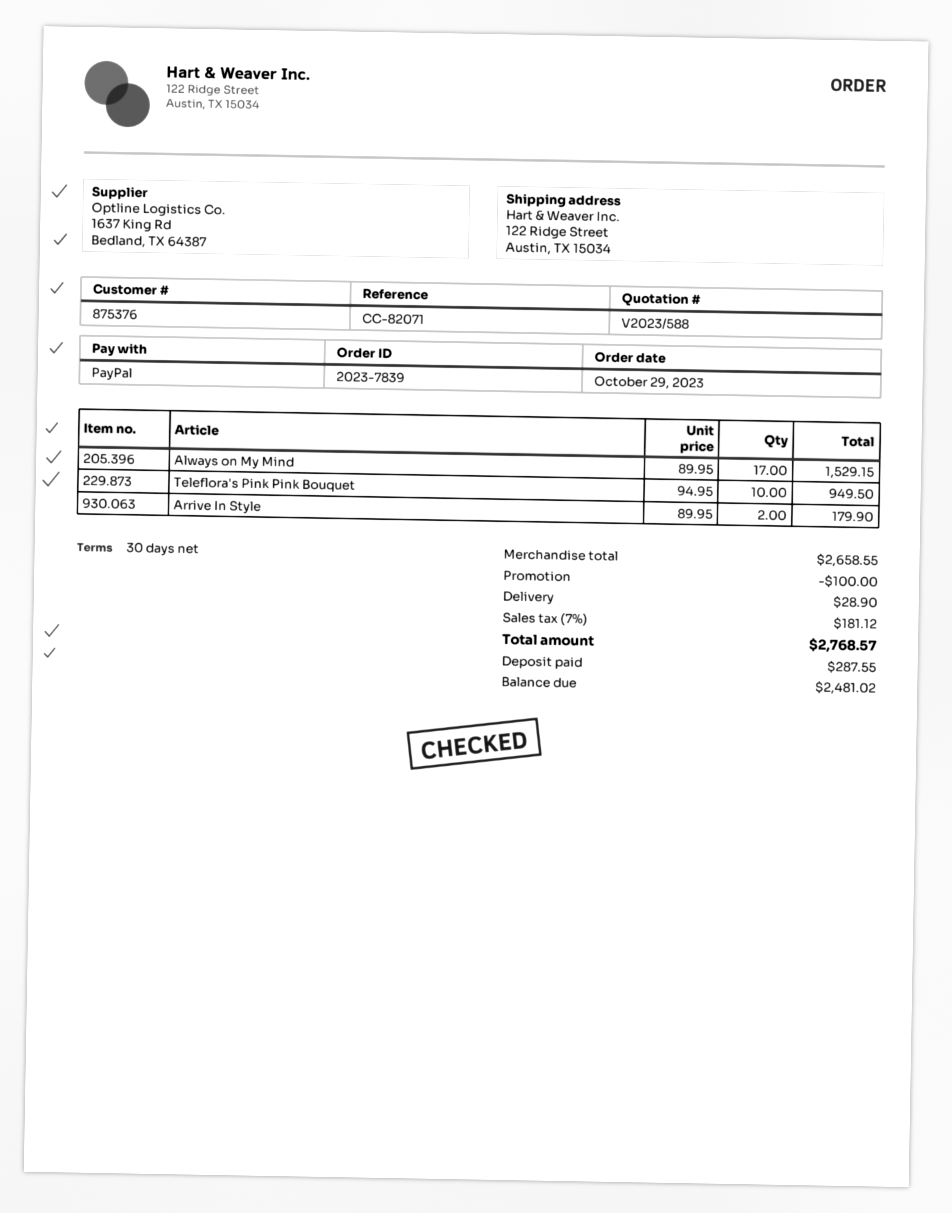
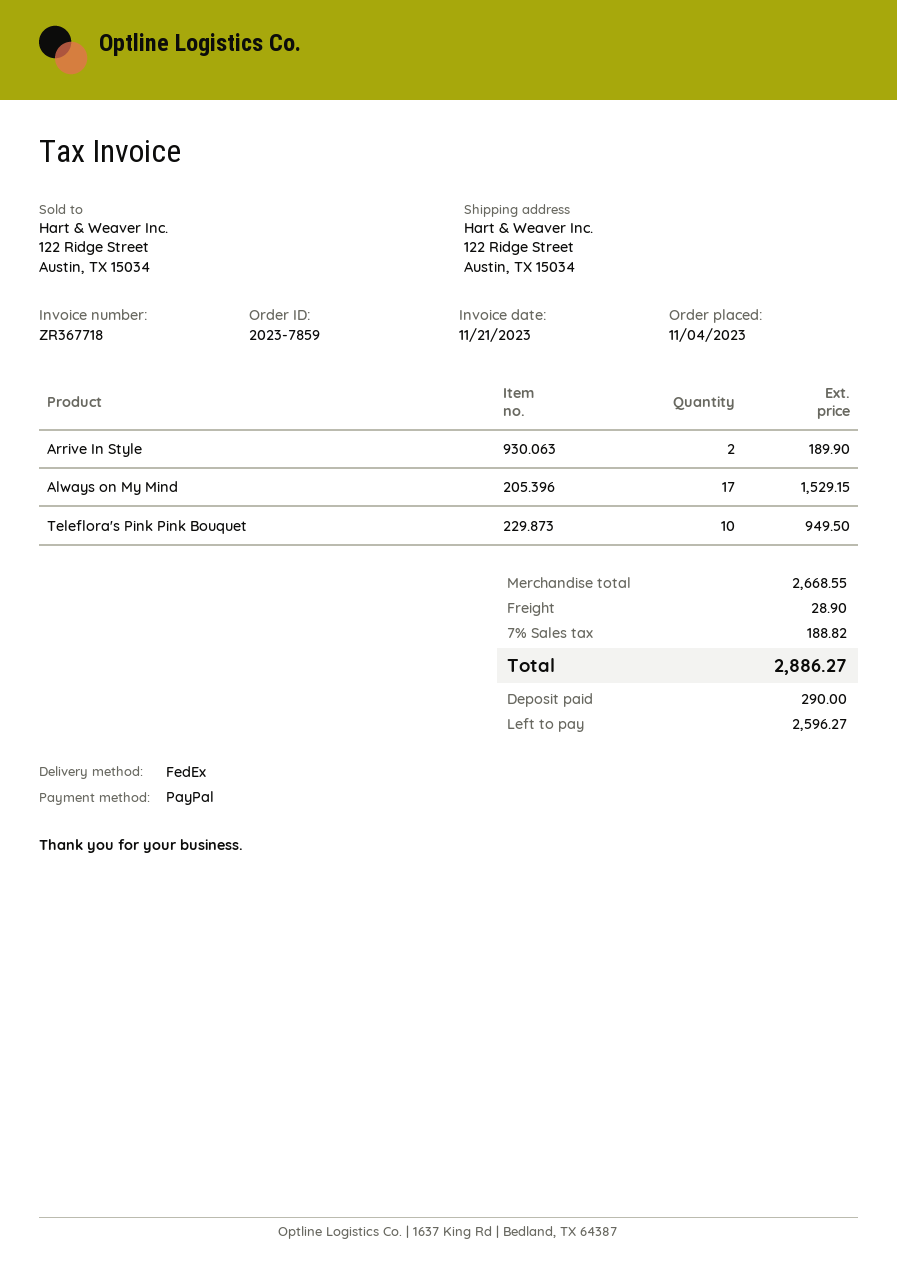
order number: 2023-7839 -> 2023-7859
order date: 2023-10-29 -> 2023-11-04
Arrive In Style: 2 for 179.90 -> 2 for 189.90
subtotal: 2658.55 -> 2668.55
discount: 100.00 -> none
tax: 7% = 181.12 -> 7% = 188.82
total: 2768.57 -> 2886.27
deposit: 287.55 -> 290.00
balance: 2481.02 -> 2596.27

